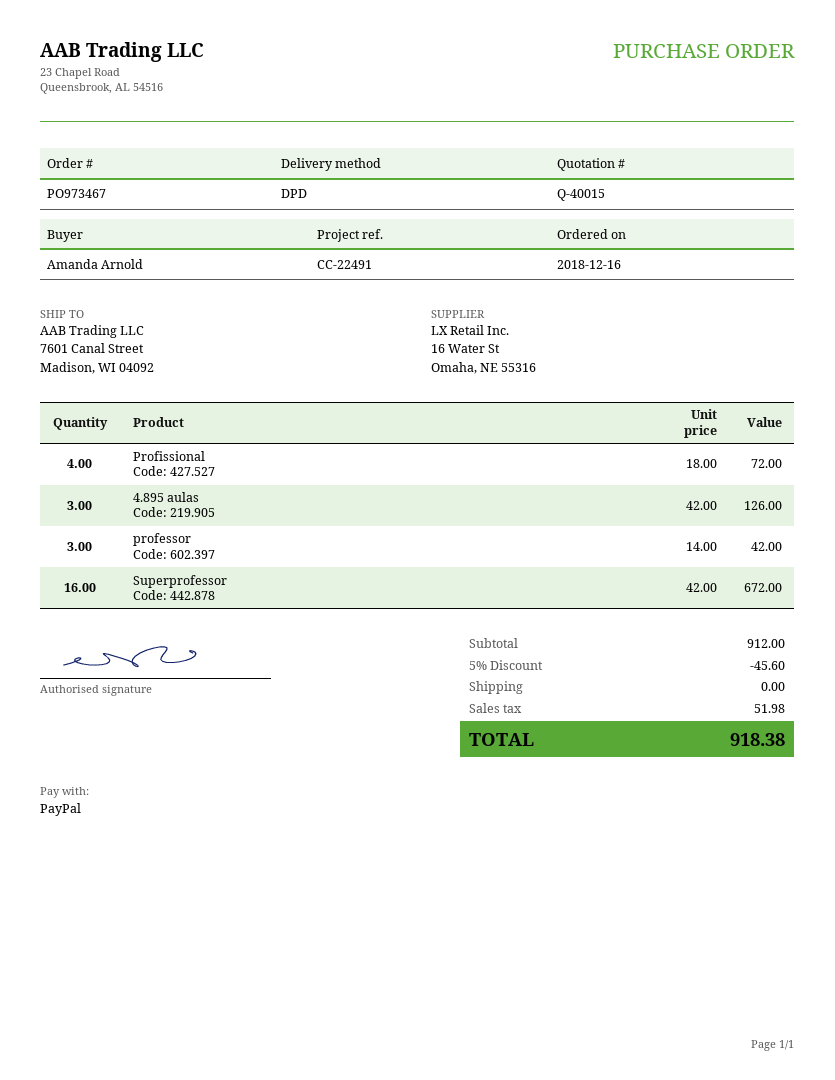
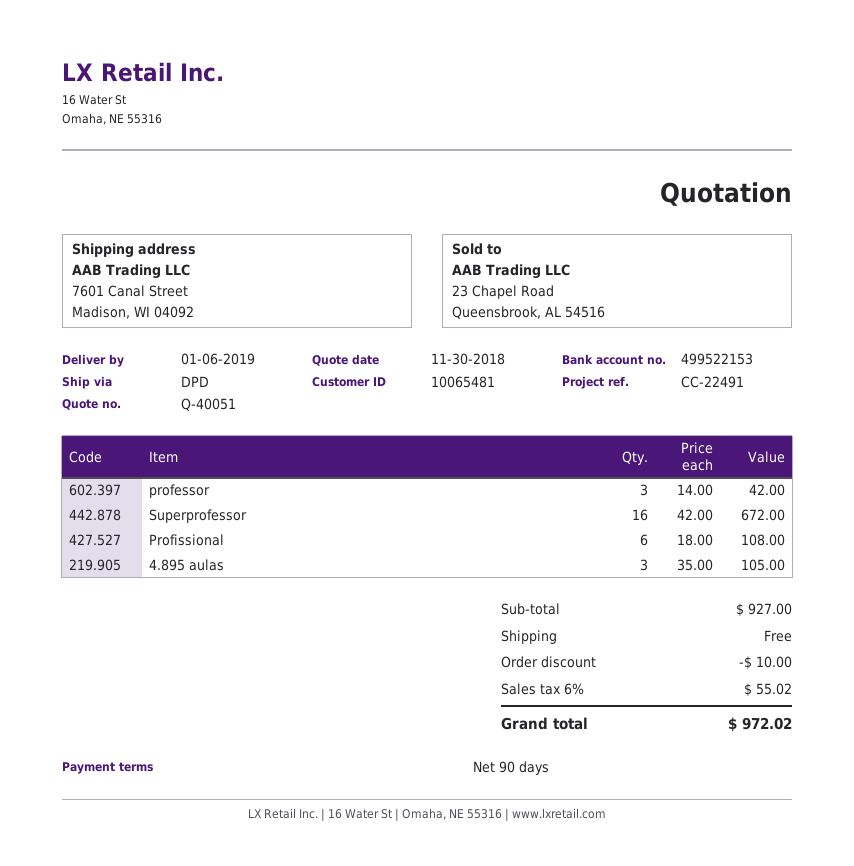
quote number: Q-40015 -> Q-40051
Profissional: 4 x 18.00 = 72.00 -> 6 x 18.00 = 108.00
4.895 aulas: 3 x 42.00 = 126.00 -> 3 x 35.00 = 105.00
subtotal: 912.00 -> 927.00
discount: 45.60 -> 10.00
tax: 51.98 -> 55.02
total: 918.38 -> 972.02

